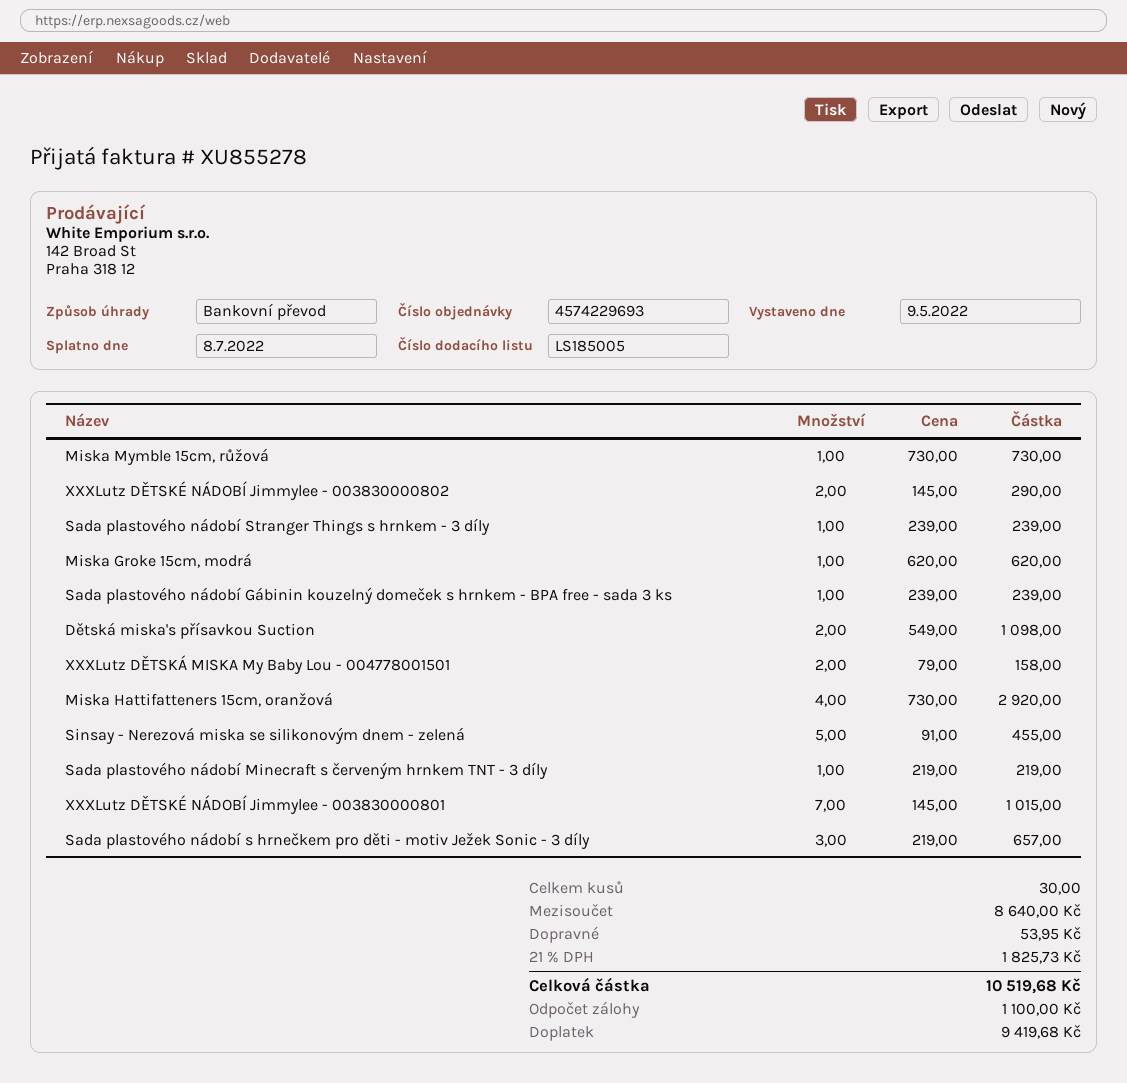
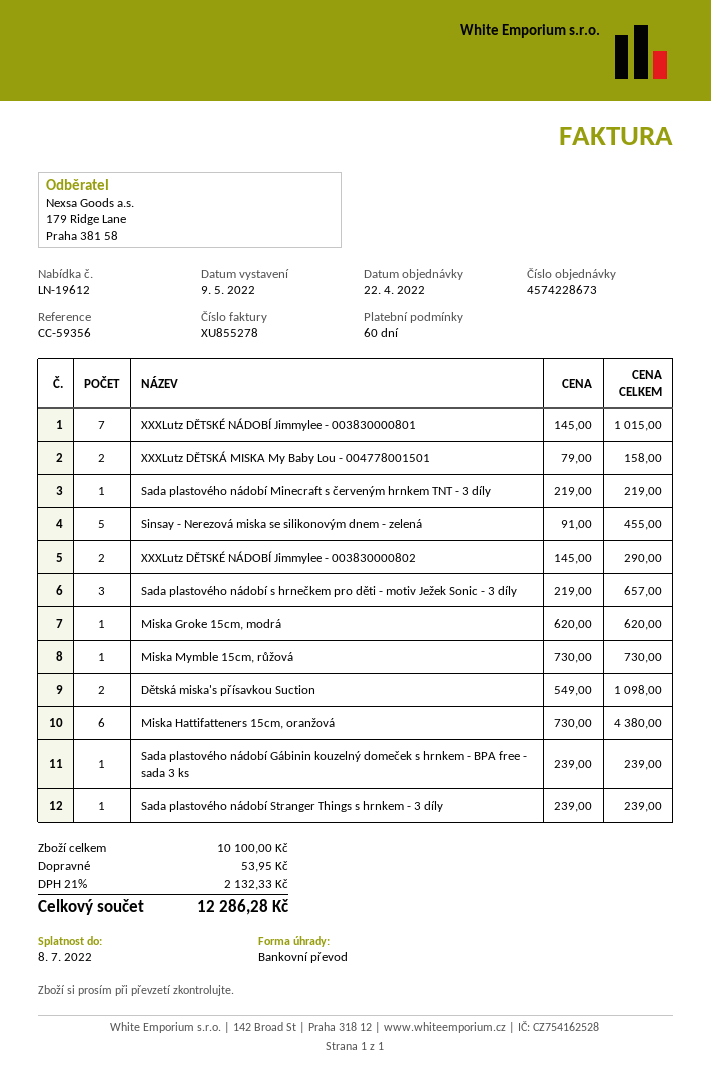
order number: 4574229693 -> 4574228673
Miska Hattifatteners 15cm, oranžová: 4 x 730.00 = 2920.00 -> 6 x 730.00 = 4380.00
subtotal: 8640.00 -> 10100.00
tax: 21% = 1825.73 -> 21% = 2132.33
total: 10519.68 -> 12286.28

